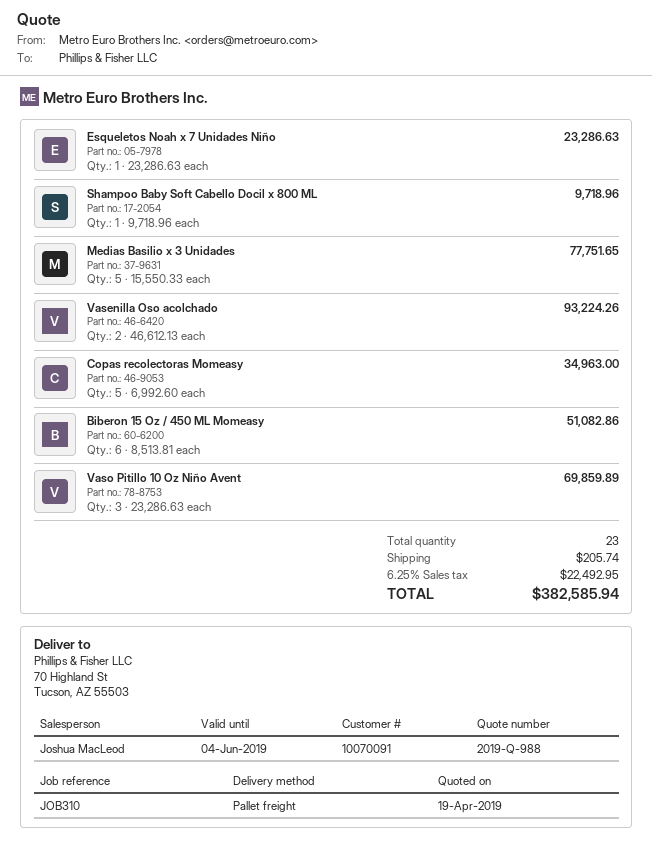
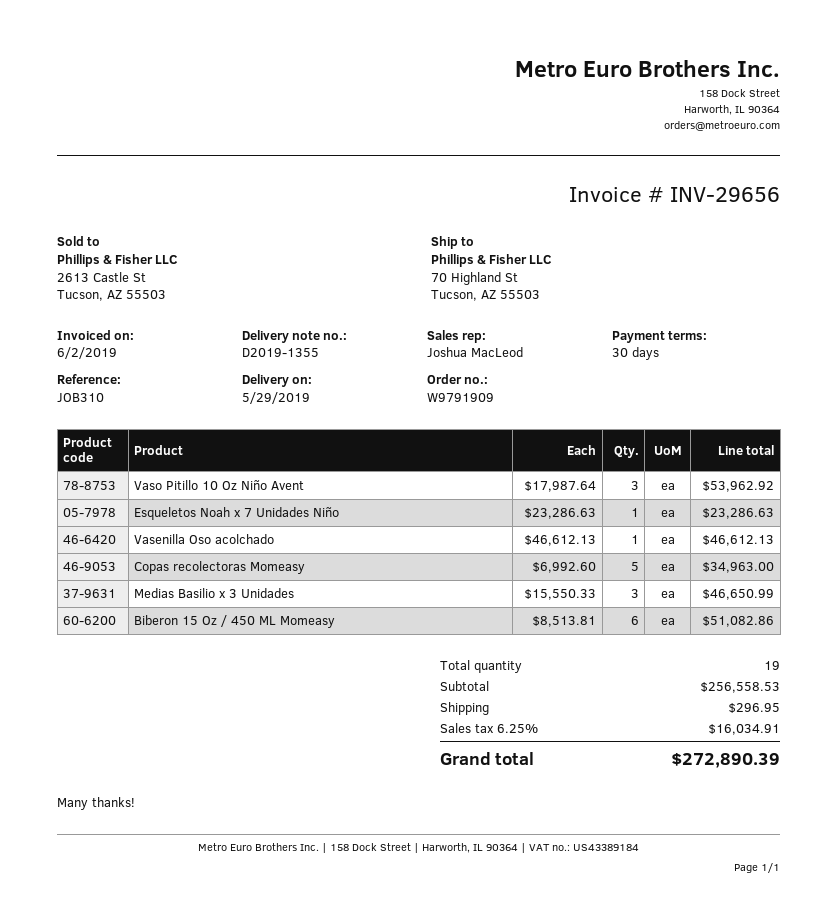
Shampoo Baby Soft Cabello Docil x 800 ML: 1 x 9718.96 = 9718.96 -> none
Medias Basilio x 3 Unidades: 5 x 15550.33 = 77751.65 -> 3 x 15550.33 = 46650.99
Vasenilla Oso acolchado: 2 x 46612.13 = 93224.26 -> 1 x 46612.13 = 46612.13
Vaso Pitillo 10 Oz Niño Avent: 3 x 23286.63 = 69859.89 -> 3 x 17987.64 = 53962.92
total quantity: 23 -> 19
shipping: 205.74 -> 296.95
tax: 6.25% = 22492.95 -> 6.25% = 16034.91
total: 382585.94 -> 272890.39

